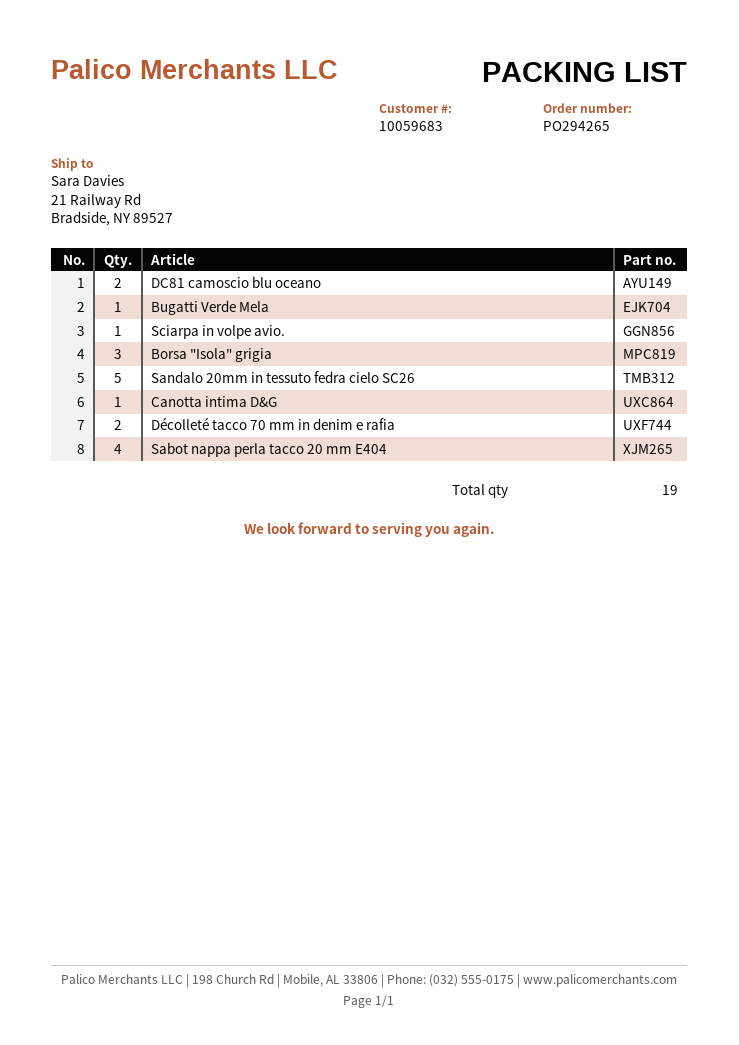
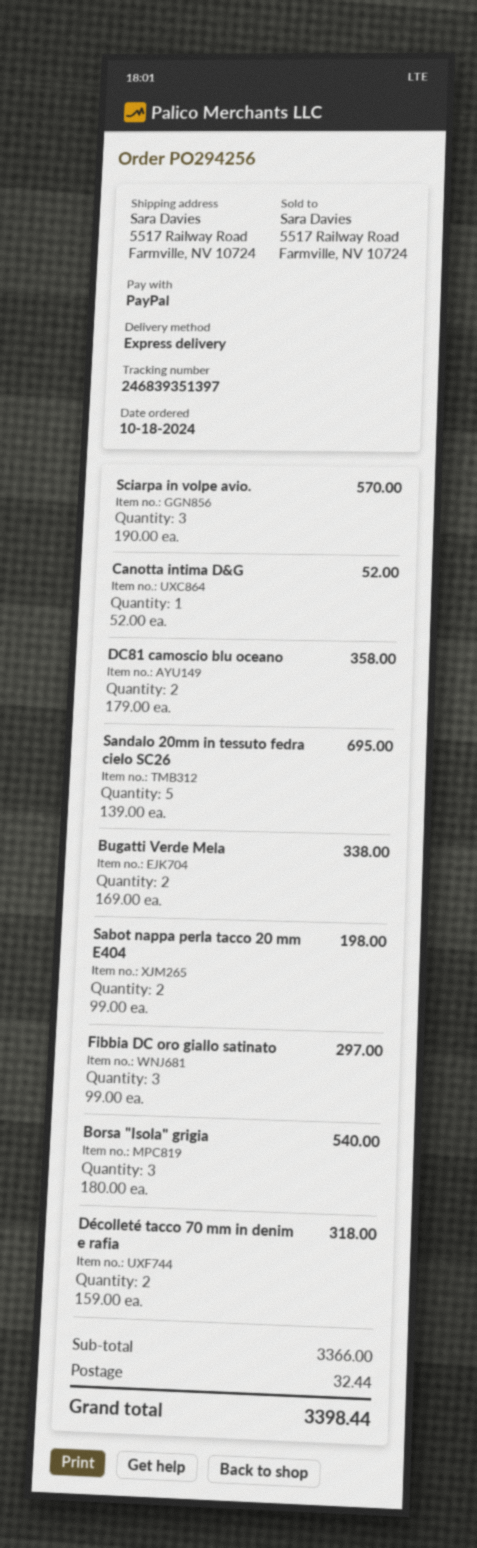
order number: PO294265 -> PO294256
ship to: 21 Railway Rd, Bradside, NY 89527 -> 5517 Railway Road, Farmville, NV 10724
Bugatti Verde Mela: 1 -> 2
Sciarpa in volpe avio.: 1 -> 3
Sabot nappa perla tacco 20 mm E404: 4 -> 2
Fibbia DC oro giallo satinato: none -> 3

